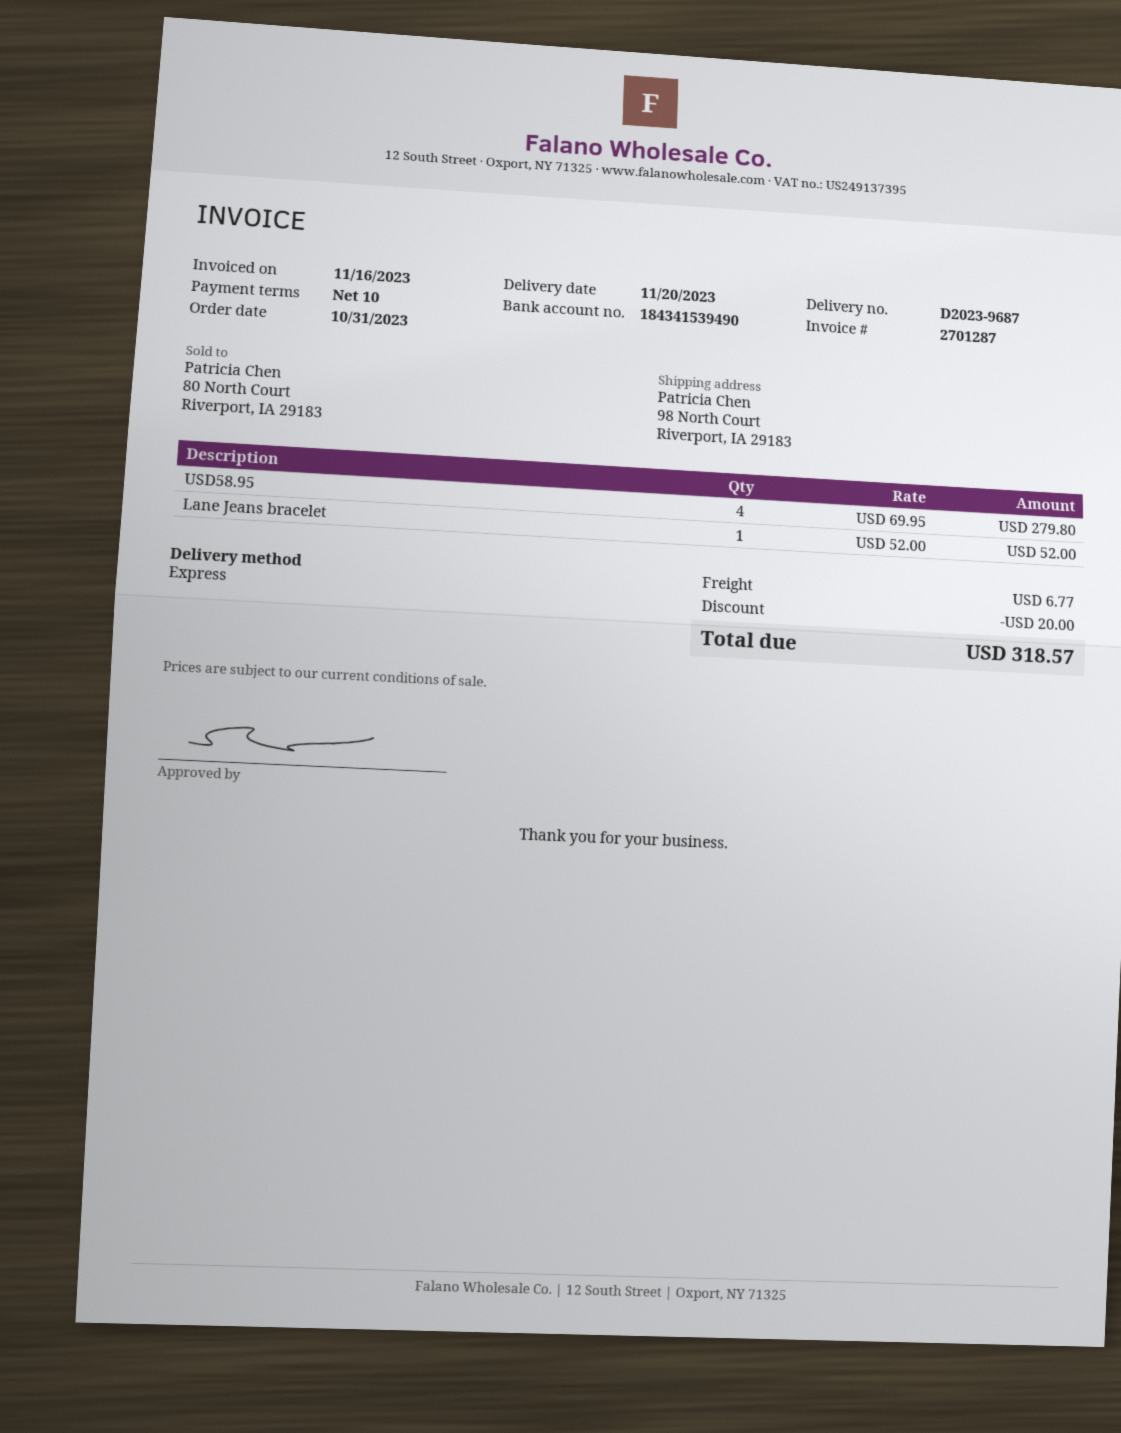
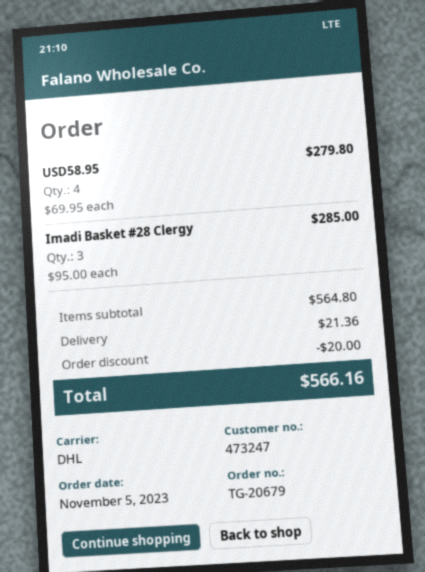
order date: 2023-10-31 -> 2023-11-05
shipping method: express -> DHL
Lane Jeans bracelet: 1 x 52.00 = 52.00 -> none
Imadi Basket #28 Clergy: none -> 3 x 95.00 = 285.00
shipping: 6.77 -> 21.36
total: 318.57 -> 566.16

